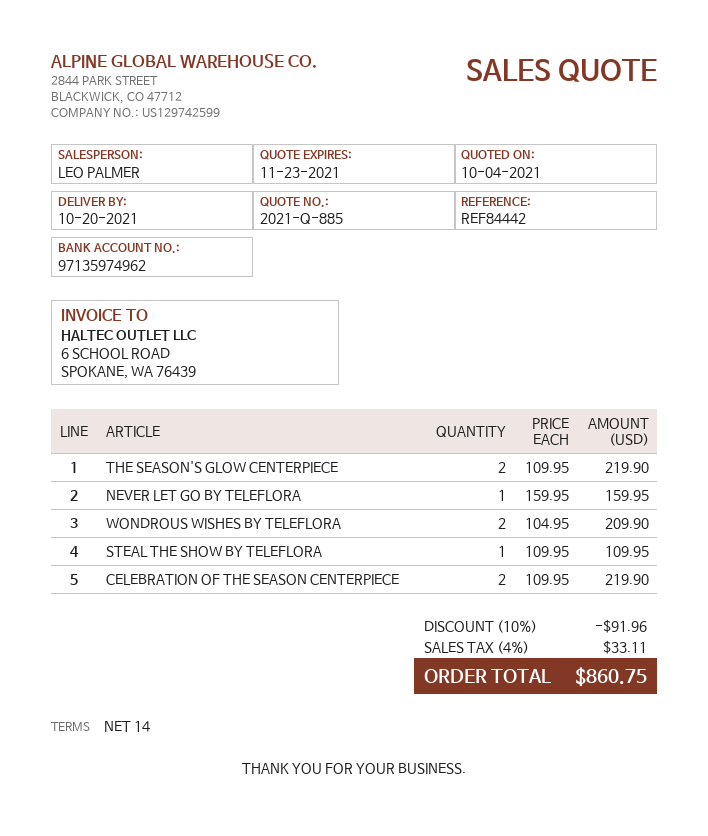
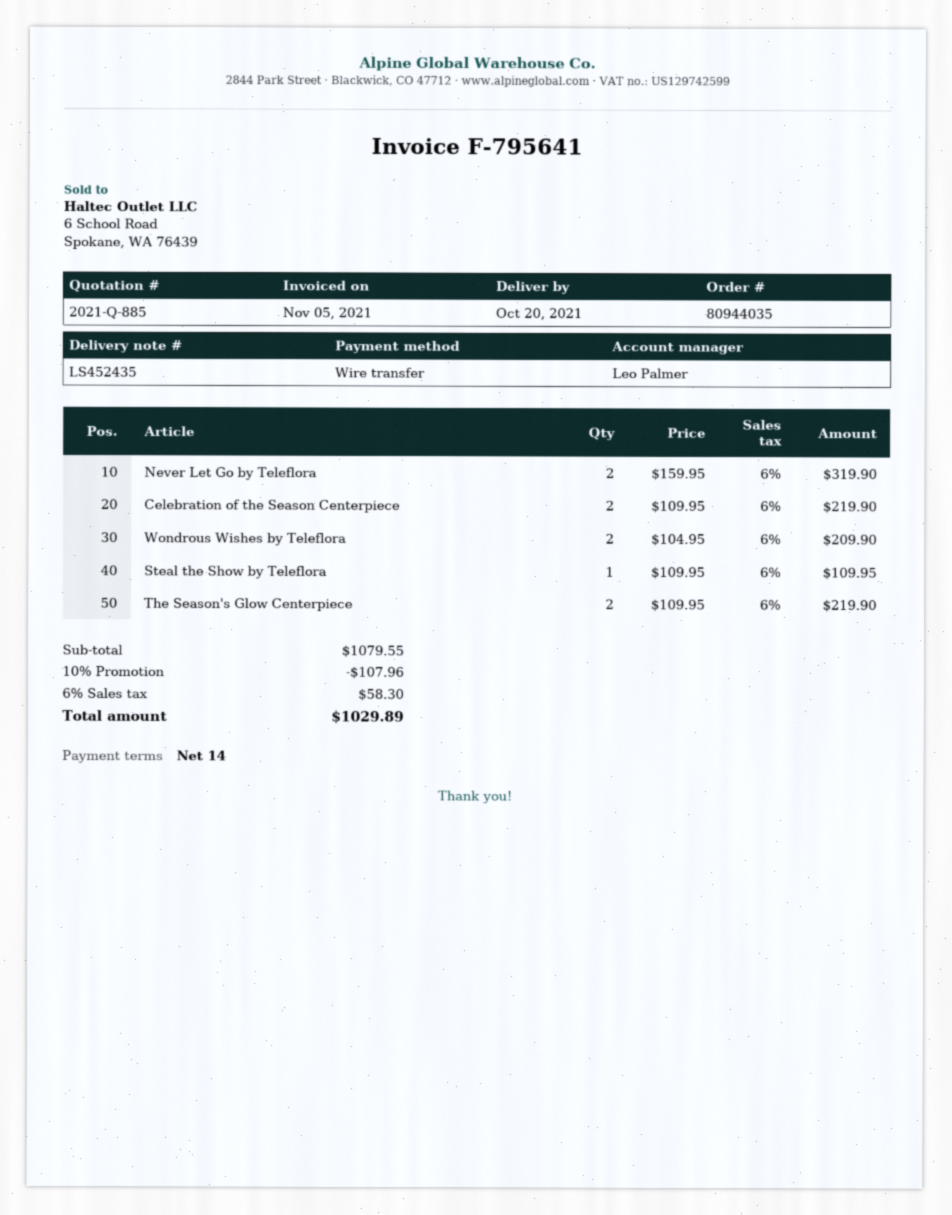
NEVER LET GO BY TELEFLORA: 1 x 159.95 = 159.95 -> 2 x 159.95 = 319.90
discount: 10% = 91.96 -> 10% = 107.96
tax: 4% = 33.11 -> 6% = 58.30
total: 860.75 -> 1029.89

